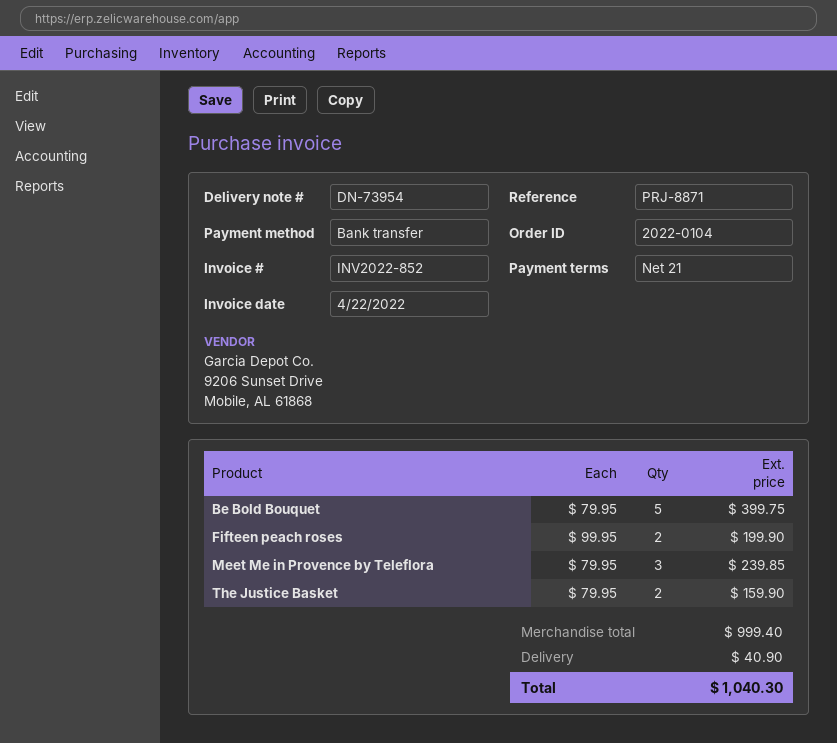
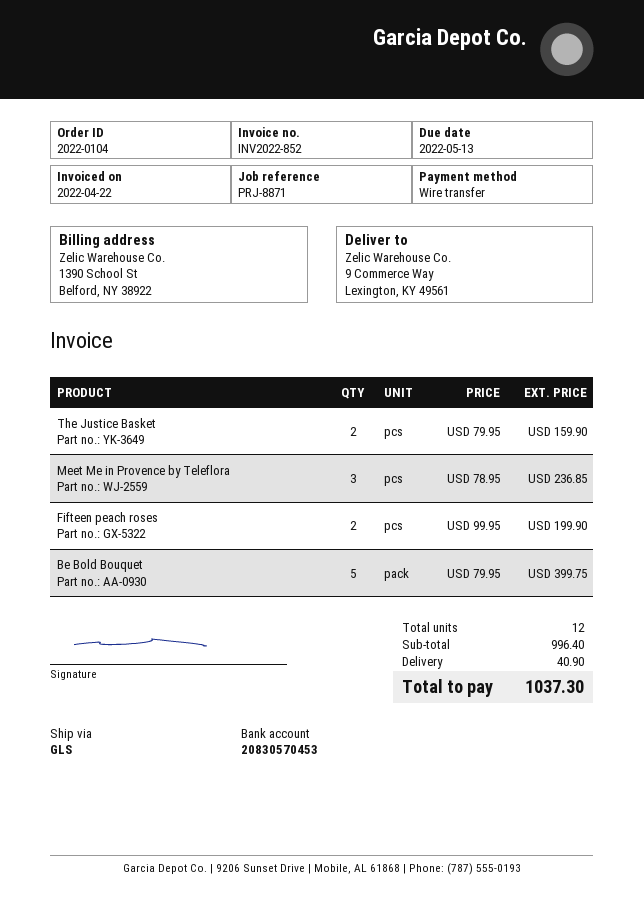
Meet Me in Provence by Teleflora: 3 x 79.95 = 239.85 -> 3 x 78.95 = 236.85
subtotal: 999.40 -> 996.40
total: 1040.30 -> 1037.30

